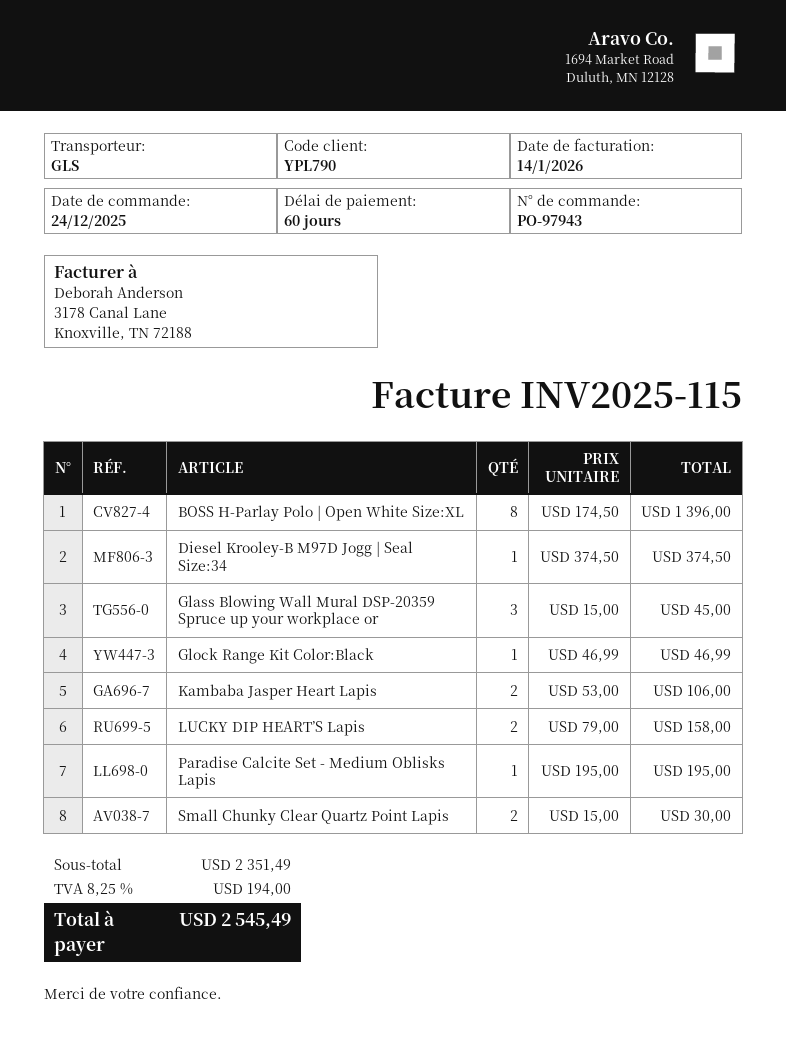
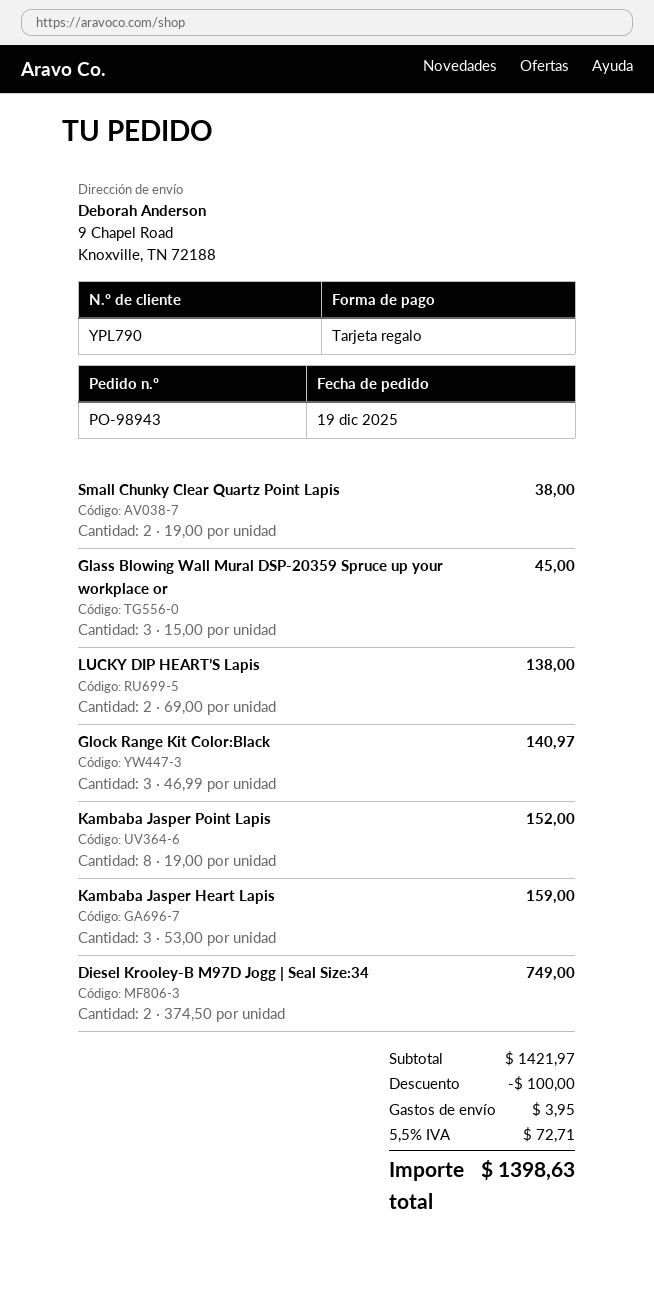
order number: PO-97943 -> PO-98943
order date: 2025-12-24 -> 2025-12-19
BOSS H-Parlay Polo | Open White Size:XL: 8 x 174.50 = 1396.00 -> none
Diesel Krooley-B M97D Jogg | Seal Size:34: 1 x 374.50 = 374.50 -> 2 x 374.50 = 749.00
Glock Range Kit Color:Black: 1 x 46.99 = 46.99 -> 3 x 46.99 = 140.97
Kambaba Jasper Heart Lapis: 2 x 53.00 = 106.00 -> 3 x 53.00 = 159.00
LUCKY DIP HEART’S Lapis: 2 x 79.00 = 158.00 -> 2 x 69.00 = 138.00
Paradise Calcite Set - Medium Oblisks Lapis: 1 x 195.00 = 195.00 -> none
Small Chunky Clear Quartz Point Lapis: 2 x 15.00 = 30.00 -> 2 x 19.00 = 38.00
Kambaba Jasper Point Lapis: none -> 8 x 19.00 = 152.00
subtotal: 2351.49 -> 1421.97
discount: none -> 100.00
shipping: none -> 3.95
tax: 8.25% = 194.00 -> 5.5% = 72.71
total: 2545.49 -> 1398.63

